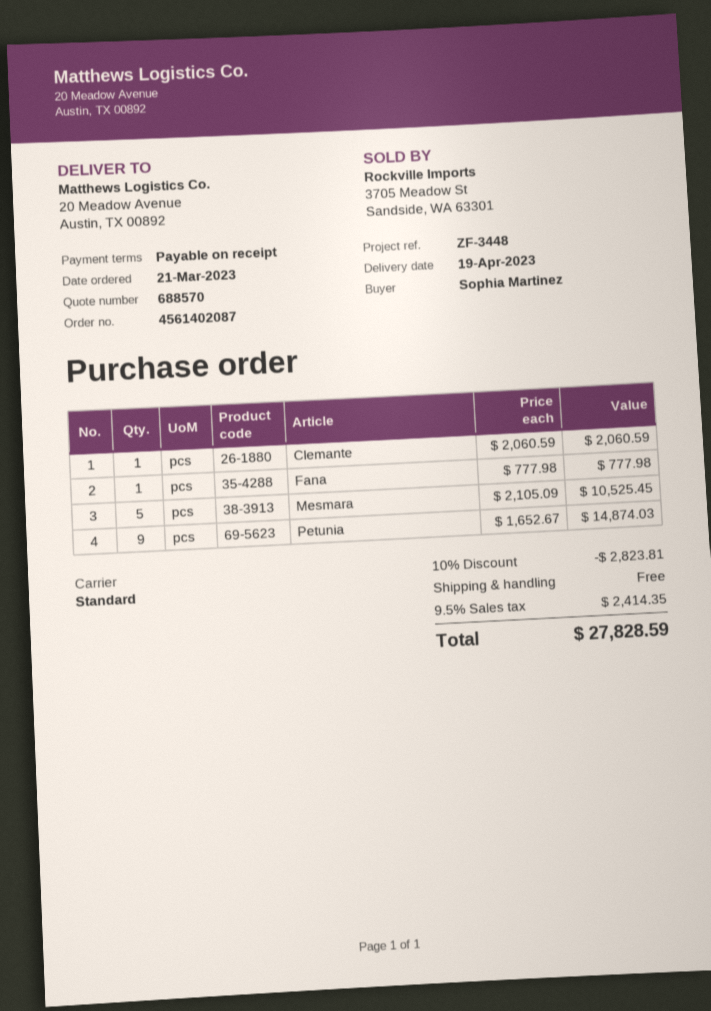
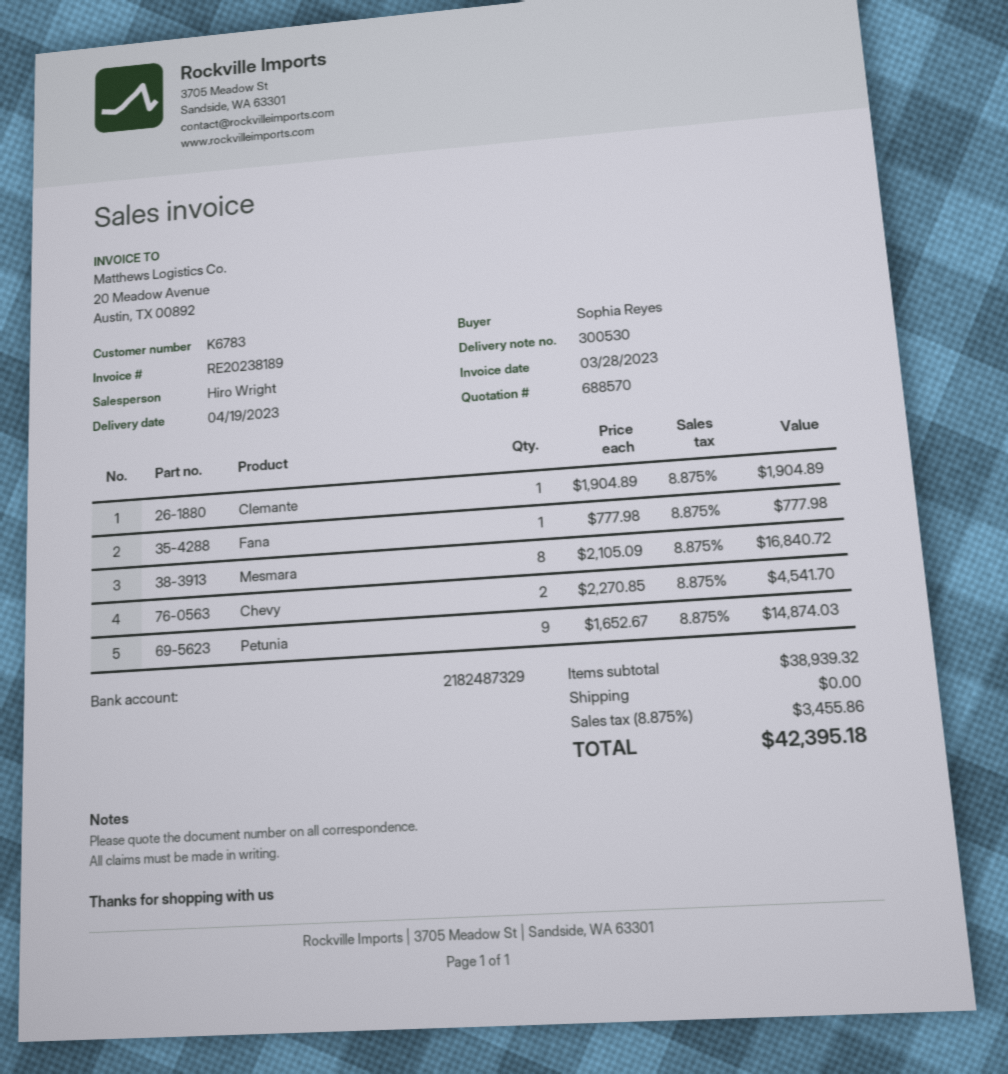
ordered by: Sophia Martinez -> Sophia Reyes
Clemante: 1 x 2060.59 = 2060.59 -> 1 x 1904.89 = 1904.89
Mesmara: 5 x 2105.09 = 10525.45 -> 8 x 2105.09 = 16840.72
Chevy: none -> 2 x 2270.85 = 4541.70
discount: 10% = 2823.81 -> none
tax: 9.5% = 2414.35 -> 8.875% = 3455.86
total: 27828.59 -> 42395.18

